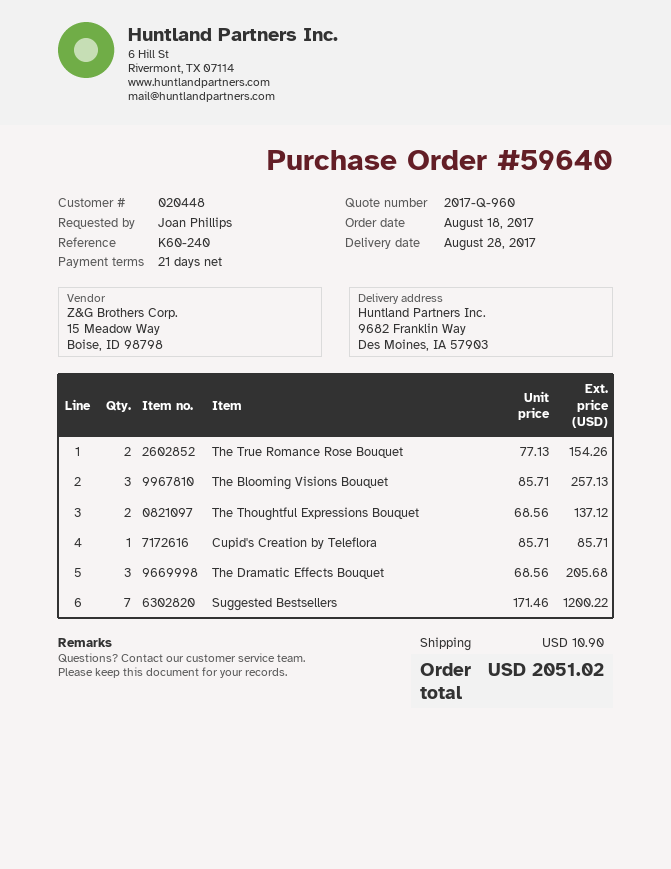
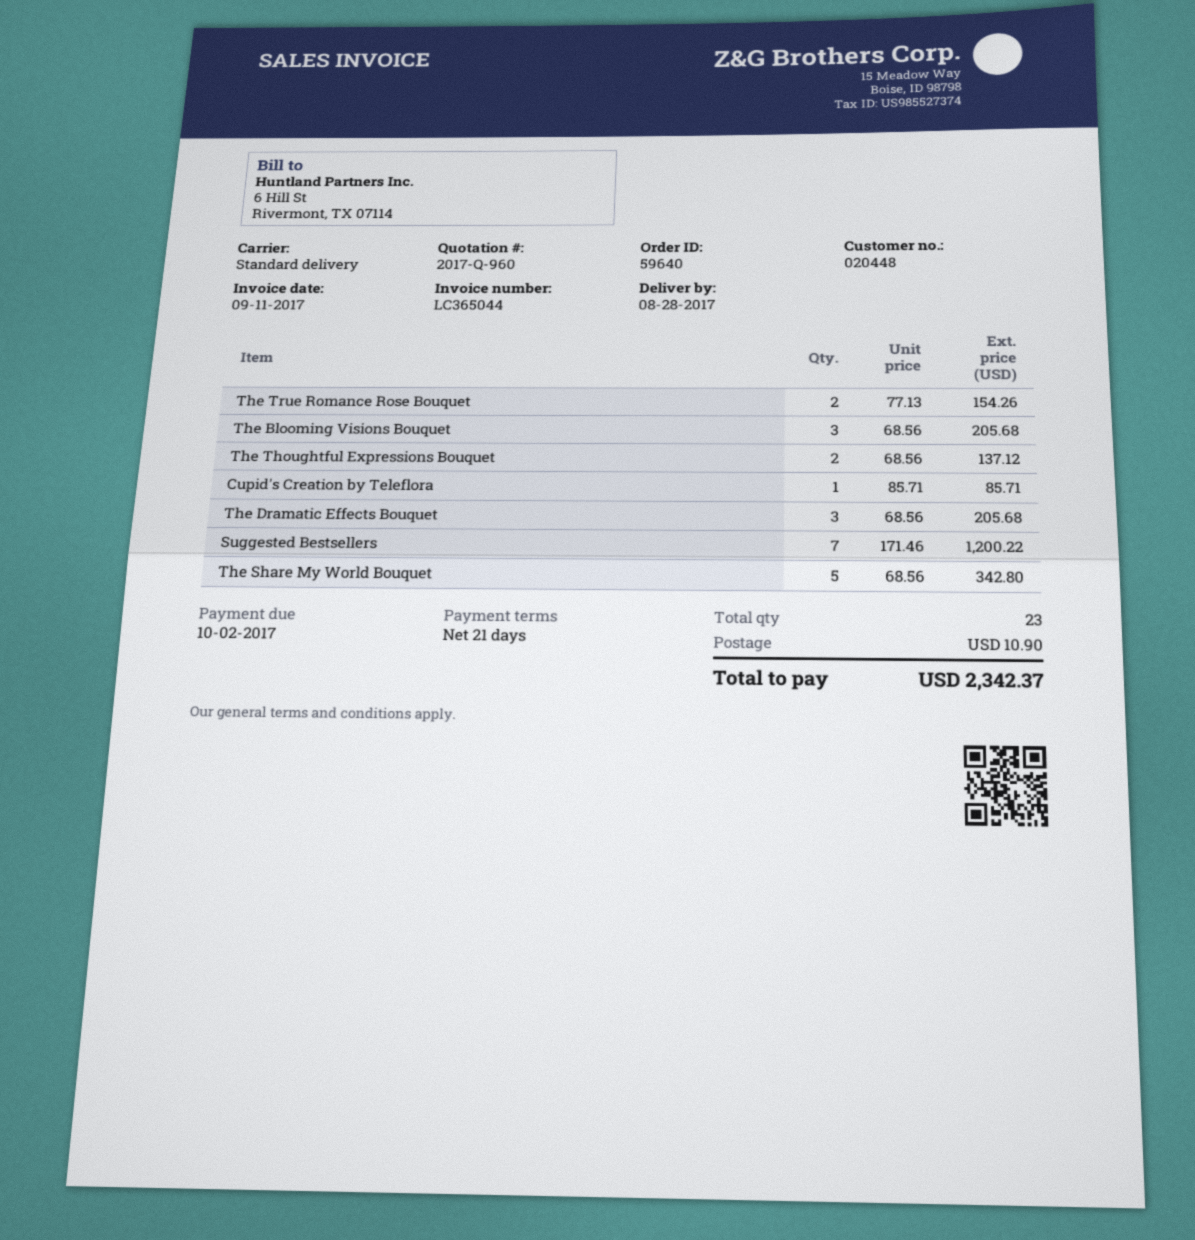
The Blooming Visions Bouquet: 3 x 85.71 = 257.13 -> 3 x 68.56 = 205.68
The Share My World Bouquet: none -> 5 x 68.56 = 342.80
total: 2051.02 -> 2342.37

